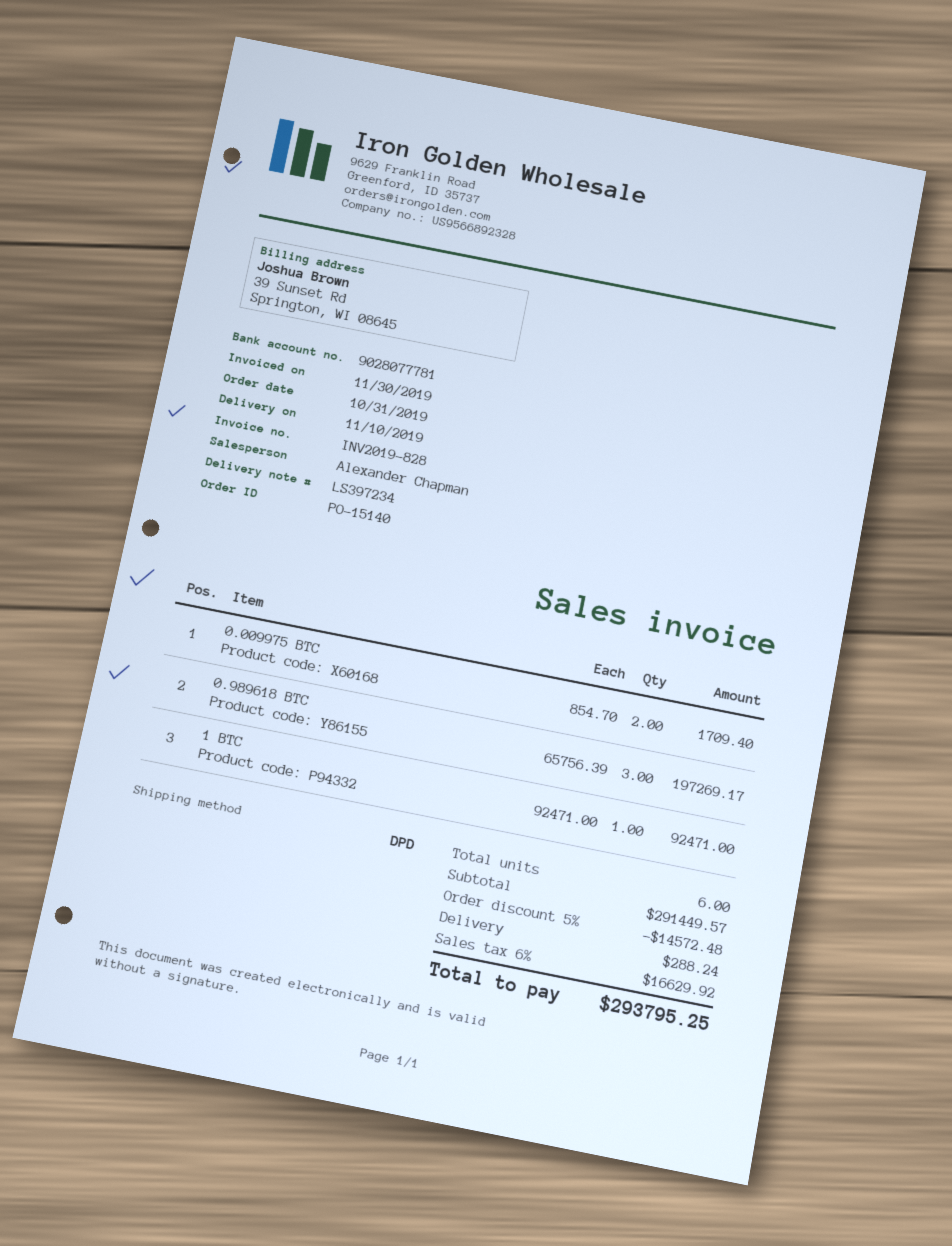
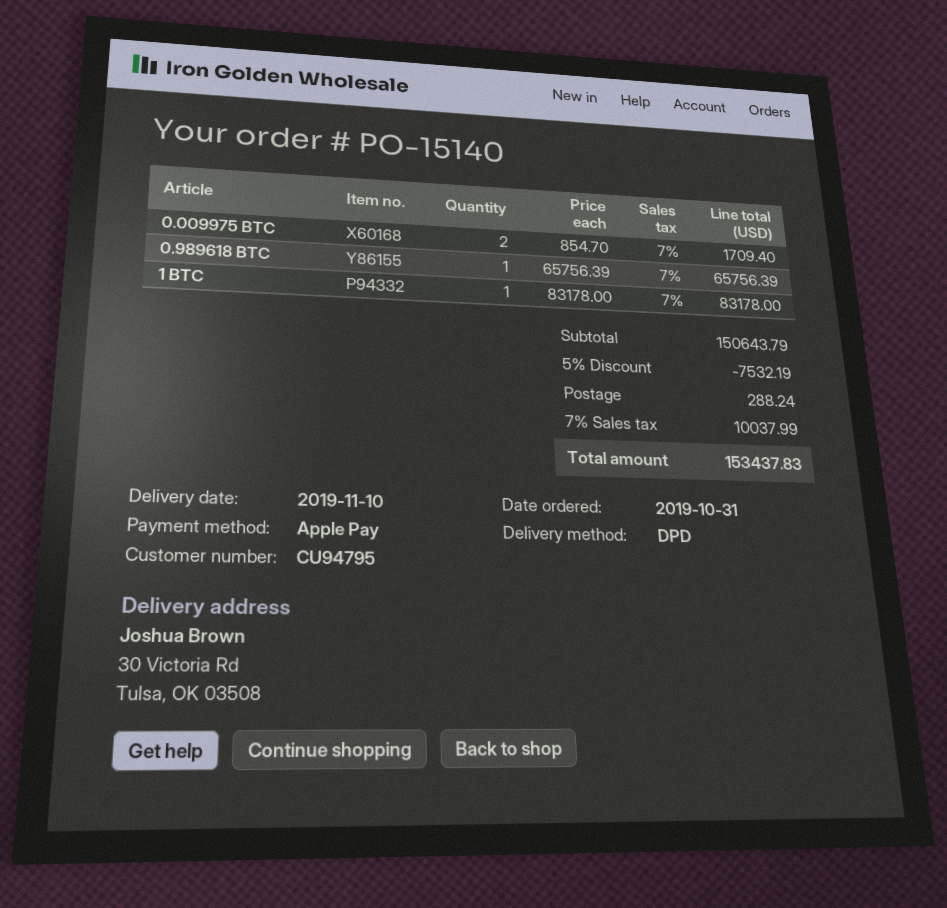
0.989618 BTC: 3 x 65756.39 = 197269.17 -> 1 x 65756.39 = 65756.39
1 BTC: 1 x 92471.00 = 92471.00 -> 1 x 83178.00 = 83178.00
subtotal: 291449.57 -> 150643.79
discount: 5% = 14572.48 -> 5% = 7532.19
tax: 6% = 16629.92 -> 7% = 10037.99
total: 293795.25 -> 153437.83

